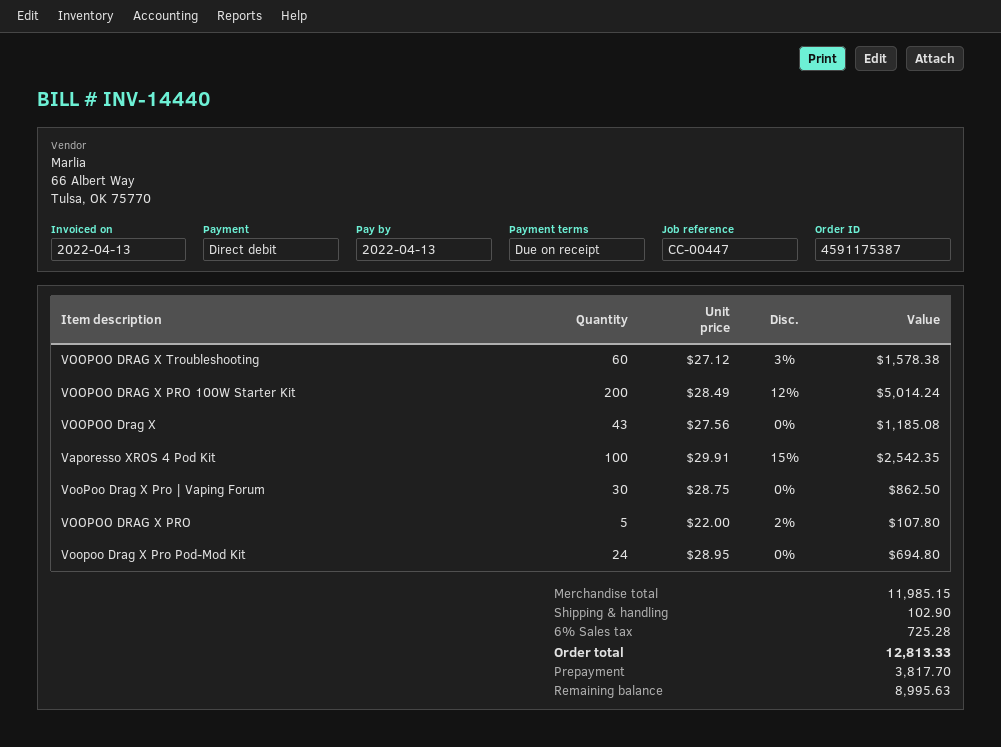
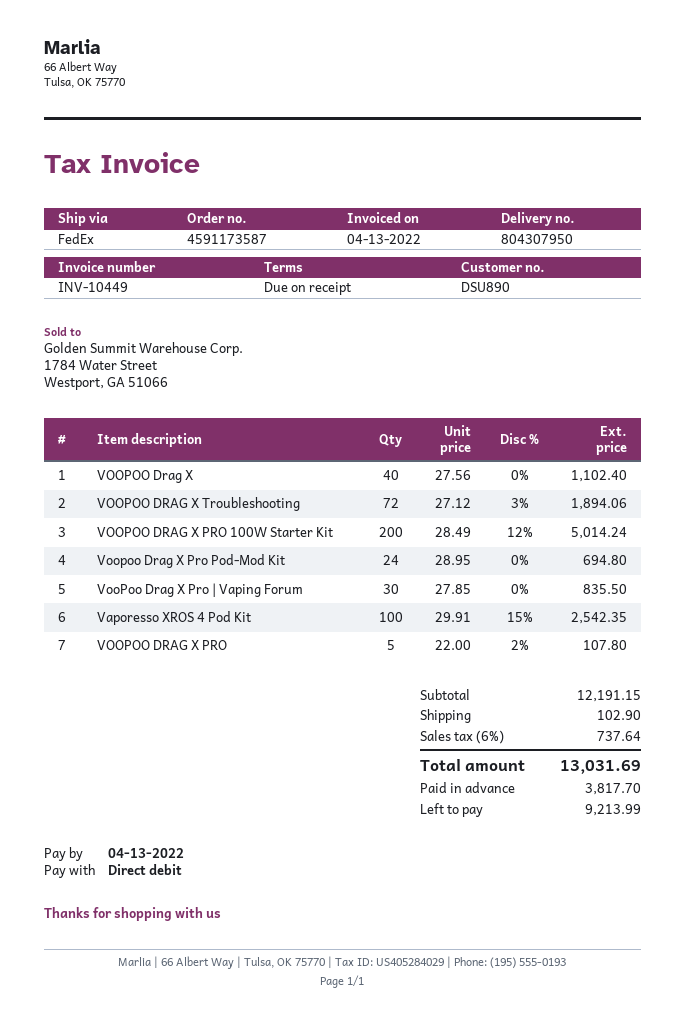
order number: 4591175387 -> 4591173587
invoice number: INV-14440 -> INV-10449
VOOPOO DRAG X Troubleshooting: 60 x 27.12 - 3% = 1578.38 -> 72 x 27.12 - 3% = 1894.06
VOOPOO Drag X: 43 x 27.56 = 1185.08 -> 40 x 27.56 = 1102.40
VooPoo Drag X Pro | Vaping Forum: 30 x 28.75 = 862.50 -> 30 x 27.85 = 835.50
subtotal: 11985.15 -> 12191.15
tax: 6% = 725.28 -> 6% = 737.64
total: 12813.33 -> 13031.69
balance: 8995.63 -> 9213.99

